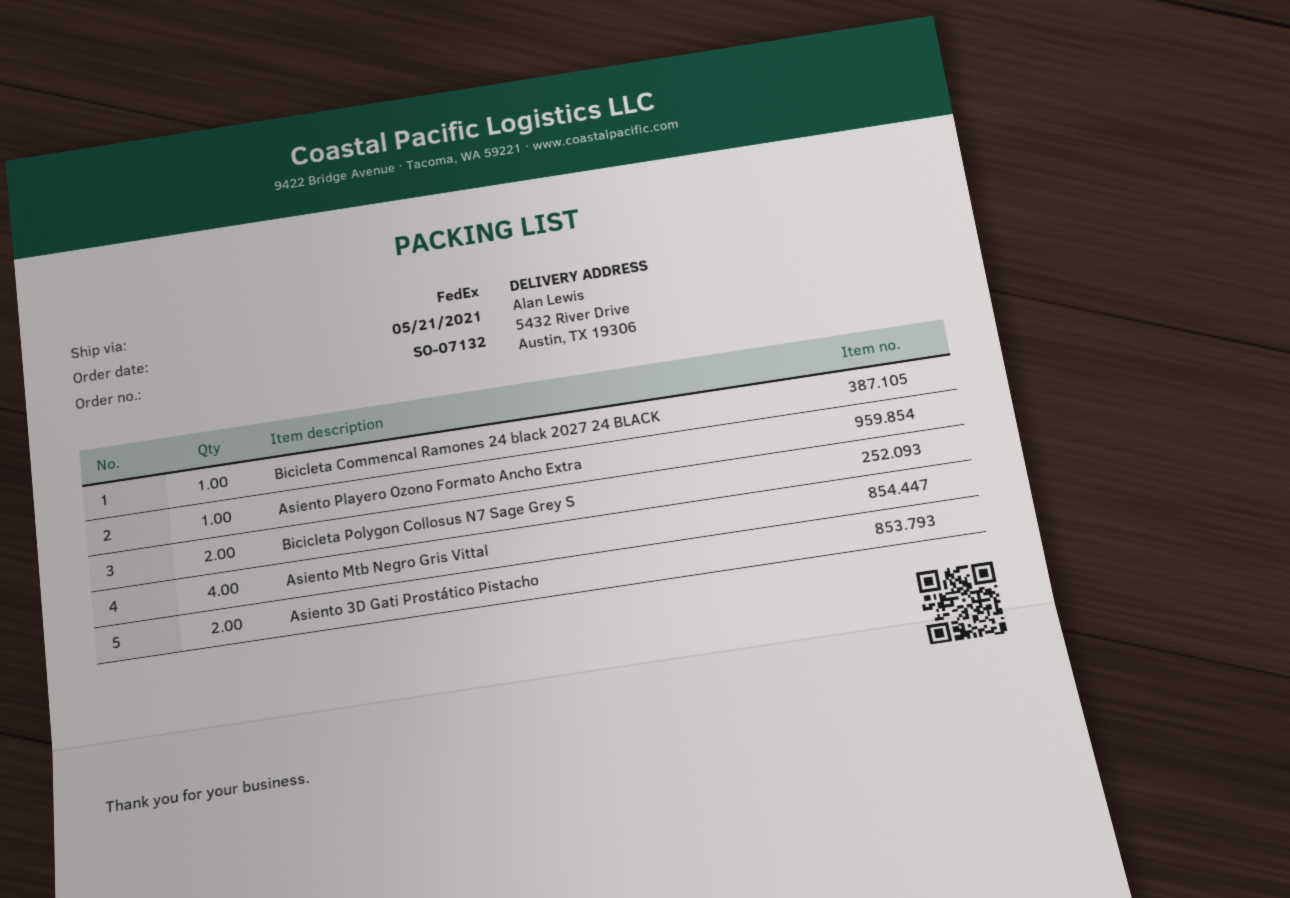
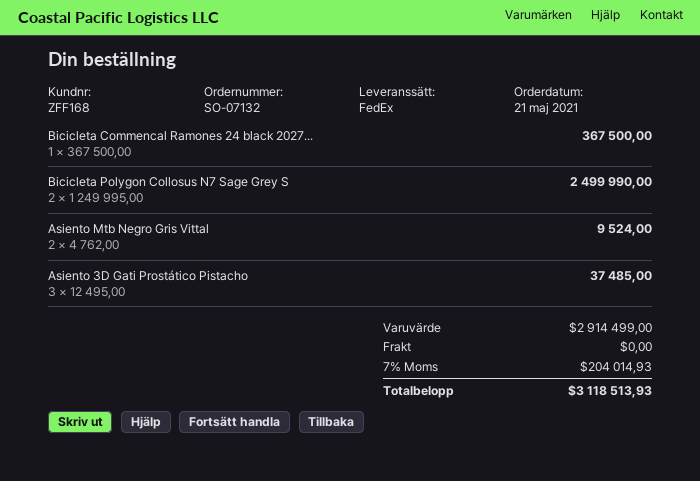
Asiento Playero Ozono Formato Ancho Extra: 1 -> none
Asiento Mtb Negro Gris Vittal: 4 -> 2
Asiento 3D Gati Prostático Pistacho: 2 -> 3

